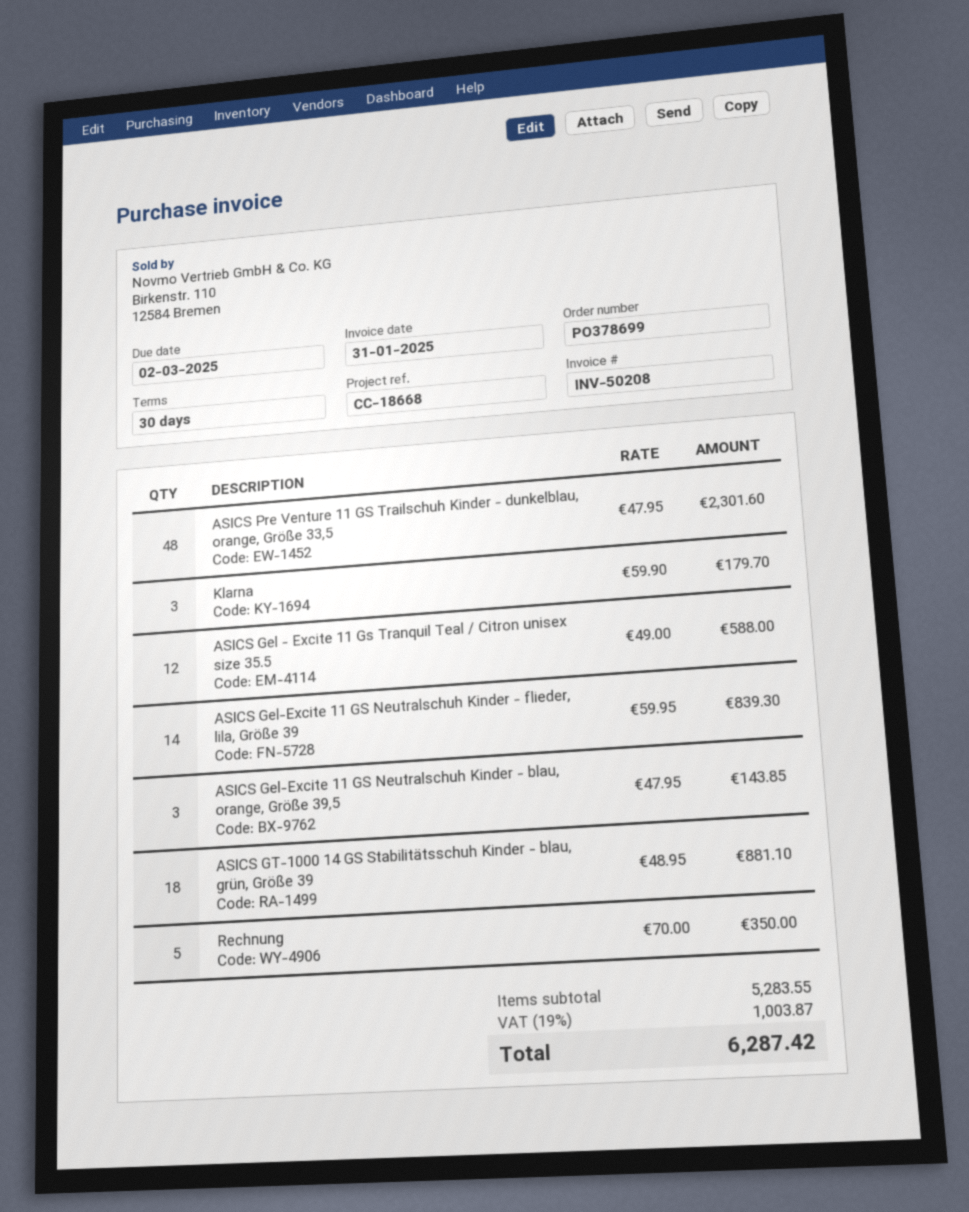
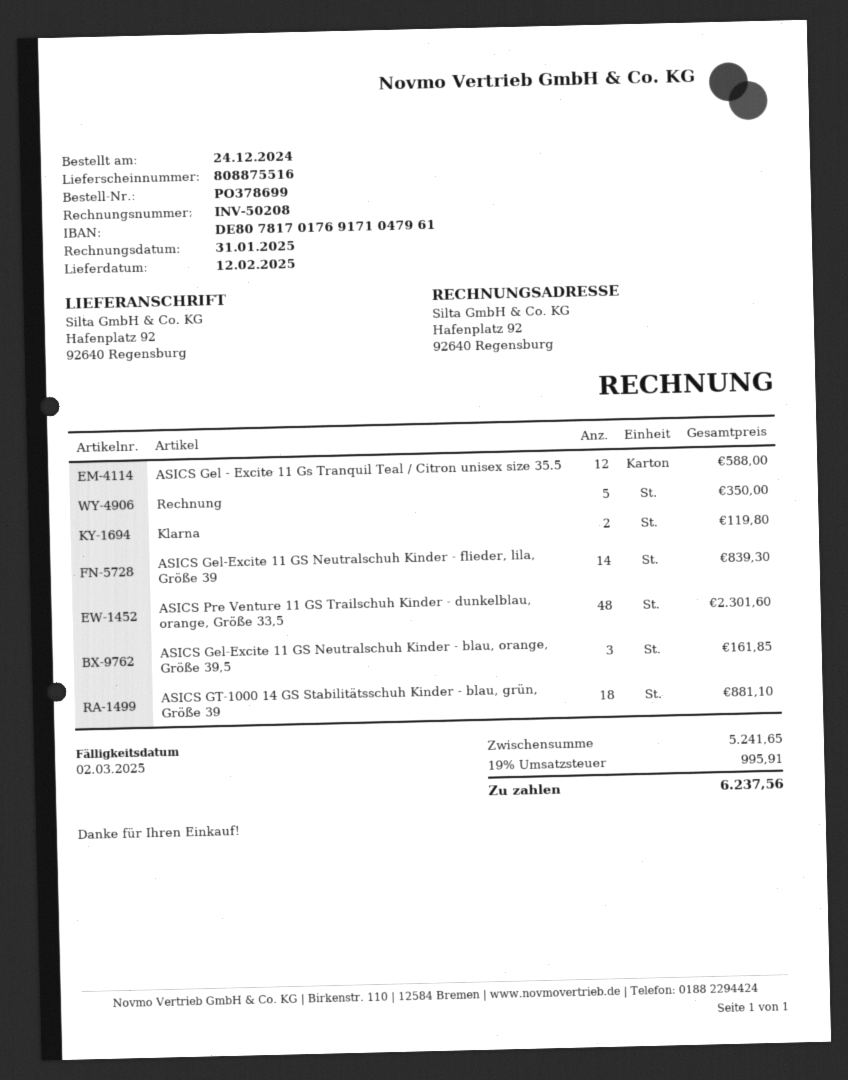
Klarna: 3 for 179.70 -> 2 for 119.80
ASICS Gel-Excite 11 GS Neutralschuh Kinder - blau, orange, Größe 39,5: 3 for 143.85 -> 3 for 161.85
subtotal: 5283.55 -> 5241.65
tax: 19% = 1003.87 -> 19% = 995.91
total: 6287.42 -> 6237.56

